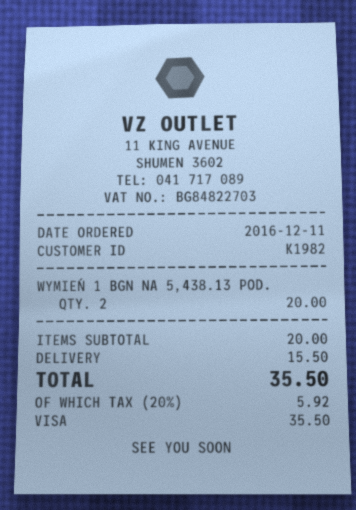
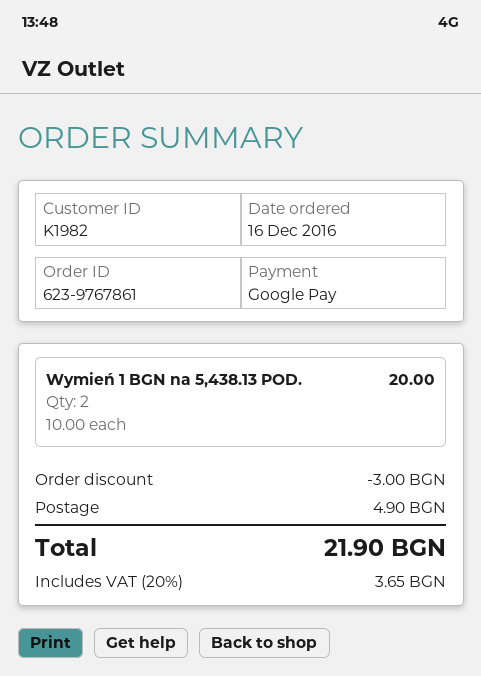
order date: 2016-12-11 -> 2016-12-16
payment method: Visa -> Google Pay
discount: none -> 3.00
shipping: 15.50 -> 4.90
tax: 20% = 5.92 -> 20% = 3.65
total: 35.50 -> 21.90

